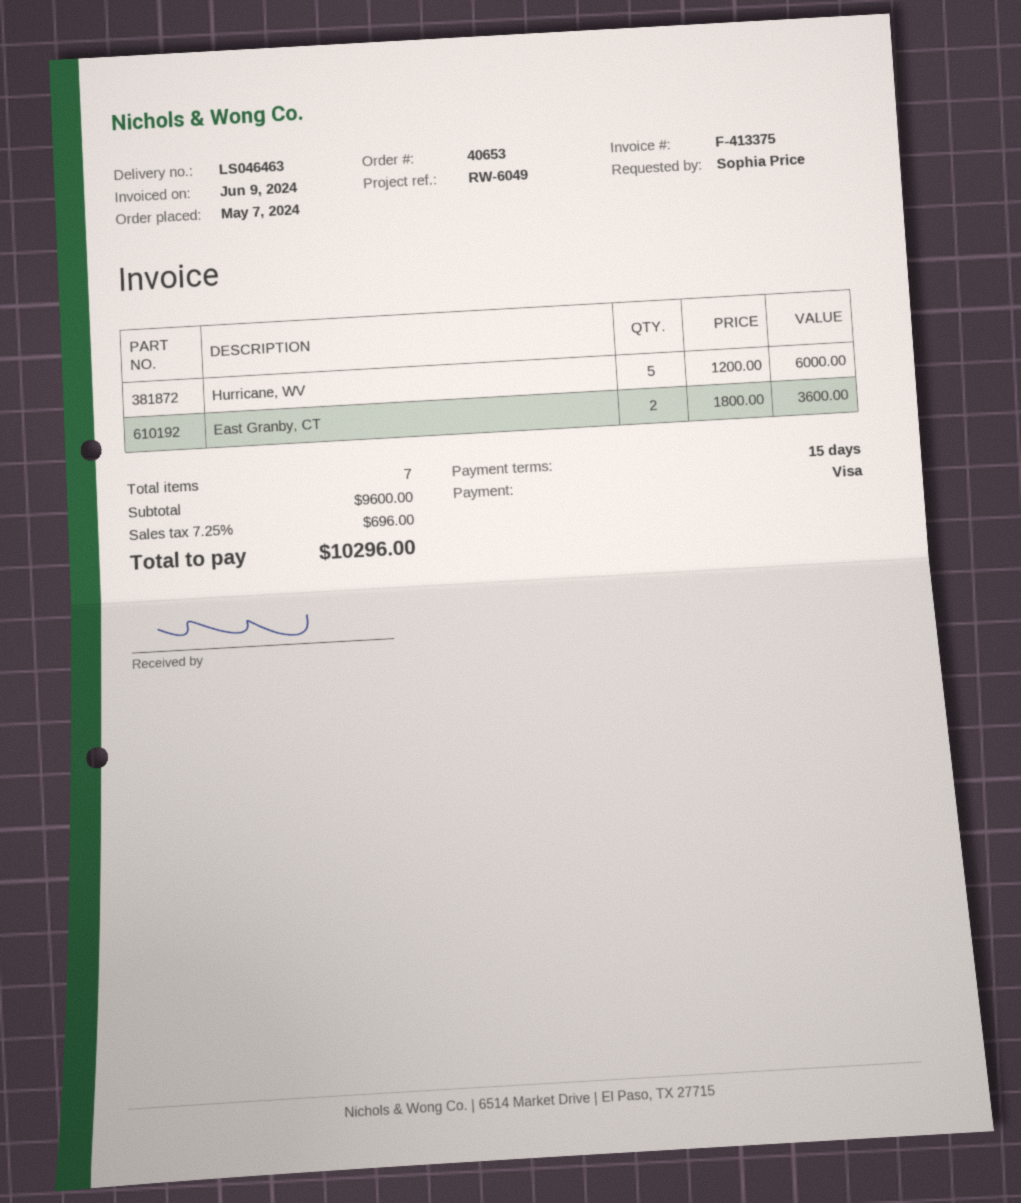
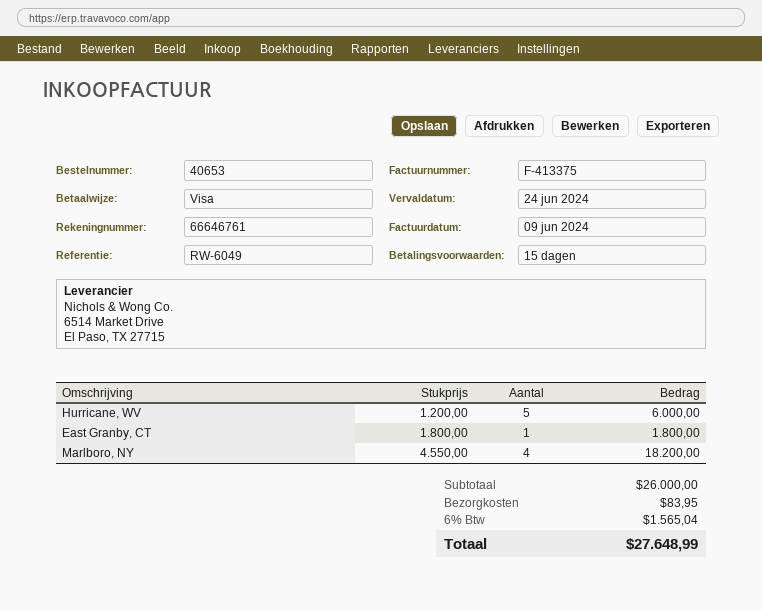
East Granby, CT: 2 x 1800.00 = 3600.00 -> 1 x 1800.00 = 1800.00
Marlboro, NY: none -> 4 x 4550.00 = 18200.00
subtotal: 9600.00 -> 26000.00
shipping: none -> 83.95
tax: 7.25% = 696.00 -> 6% = 1565.04
total: 10296.00 -> 27648.99

